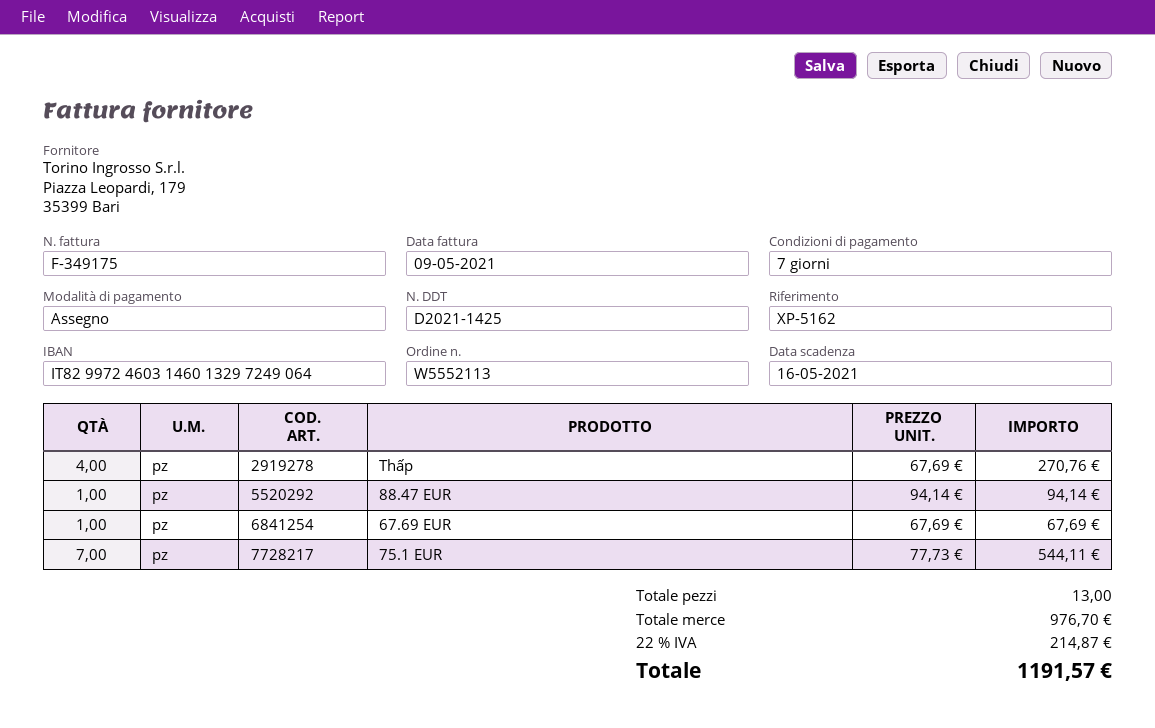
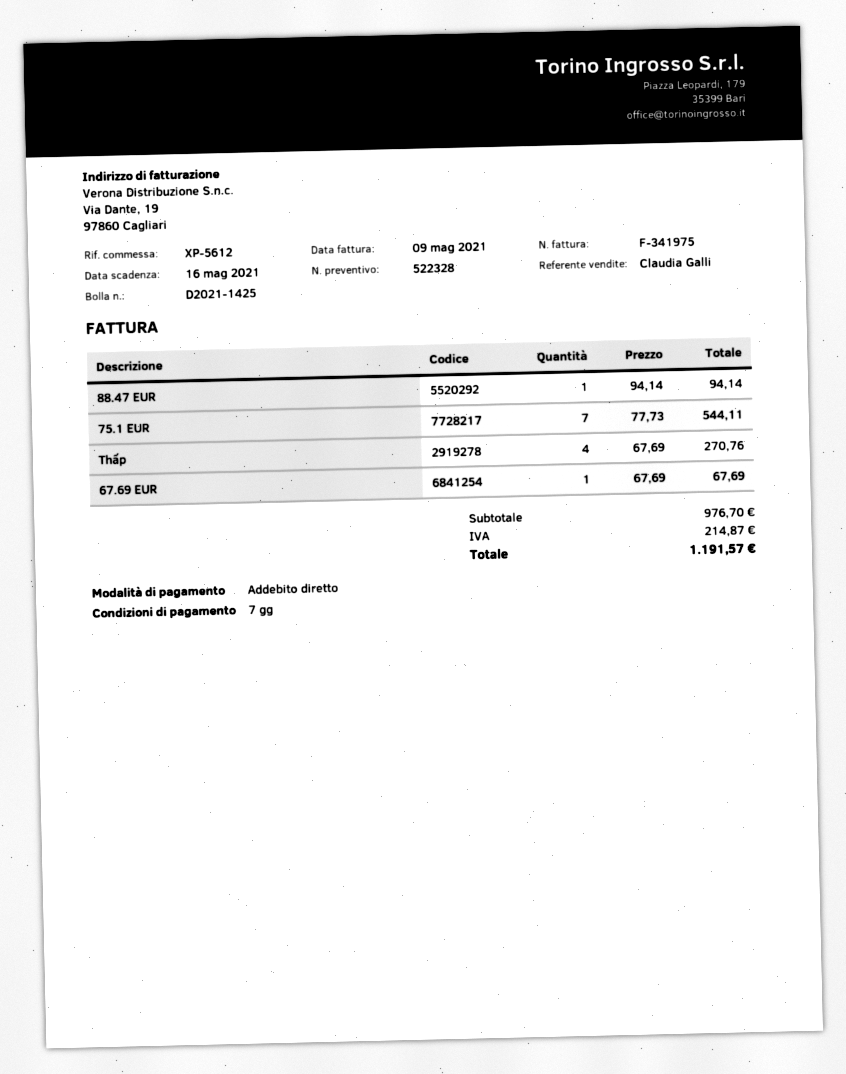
invoice number: F-349175 -> F-341975
reference: XP-5162 -> XP-5612
payment method: cheque -> direct debit

